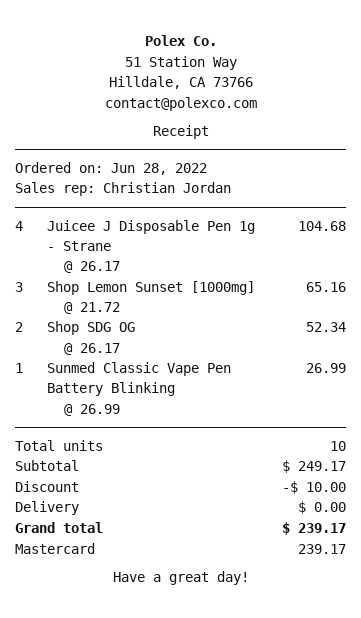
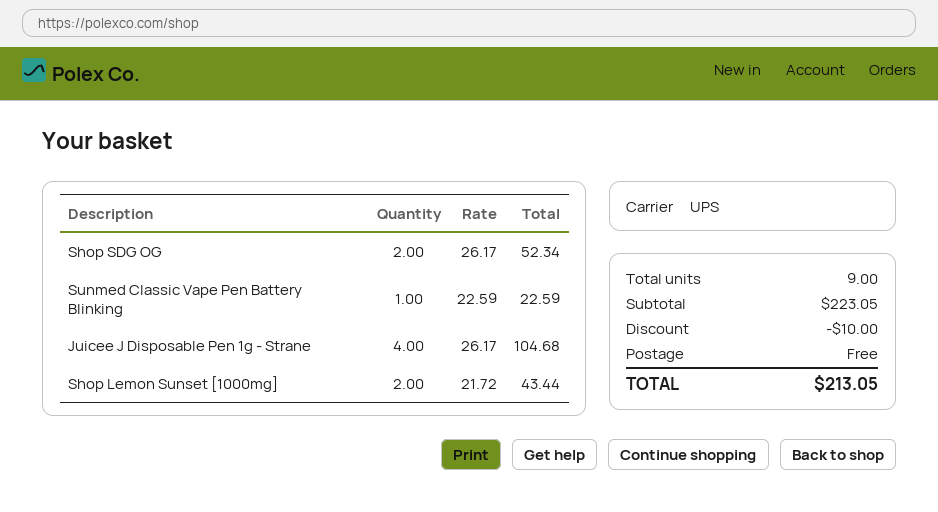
Shop Lemon Sunset [1000mg]: 3 x 21.72 = 65.16 -> 2 x 21.72 = 43.44
Sunmed Classic Vape Pen Battery Blinking: 1 x 26.99 = 26.99 -> 1 x 22.59 = 22.59
total quantity: 10 -> 9
subtotal: 249.17 -> 223.05
total: 239.17 -> 213.05

